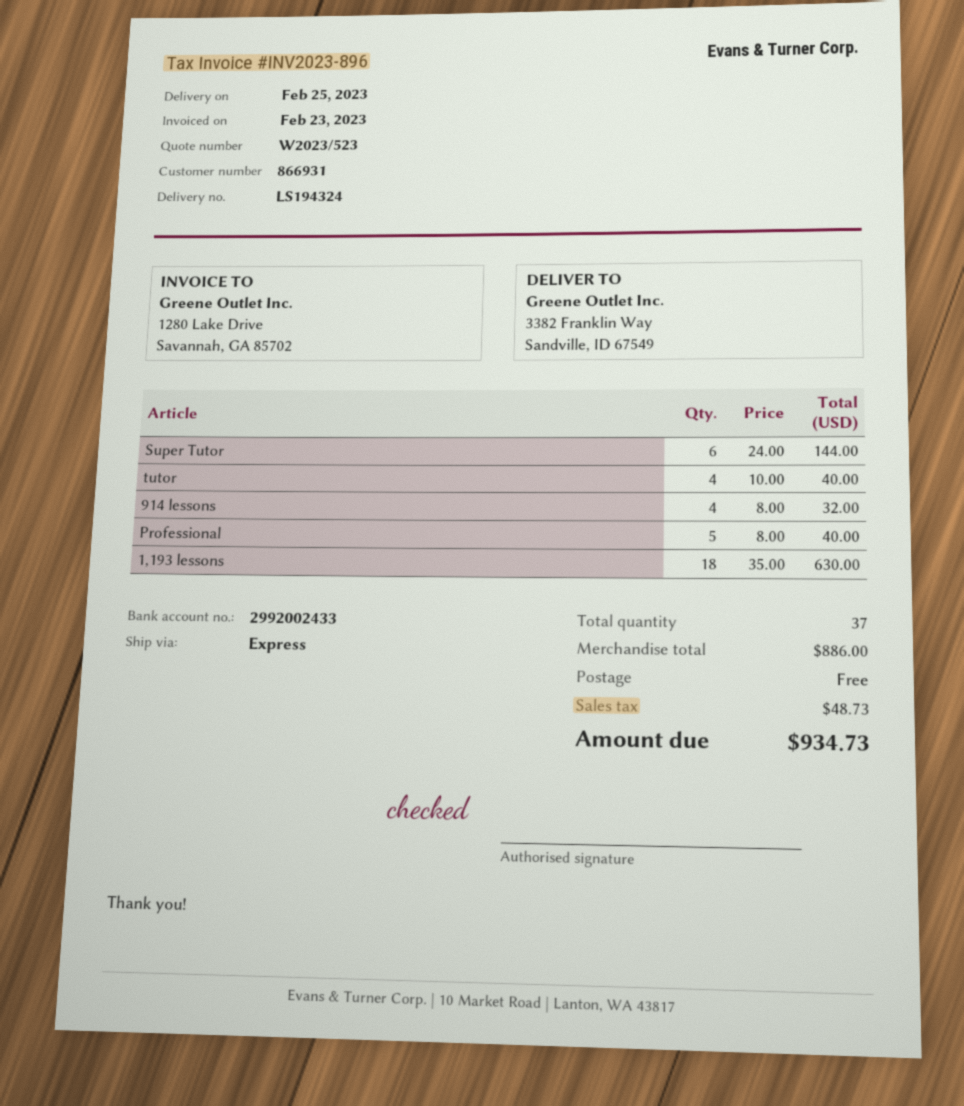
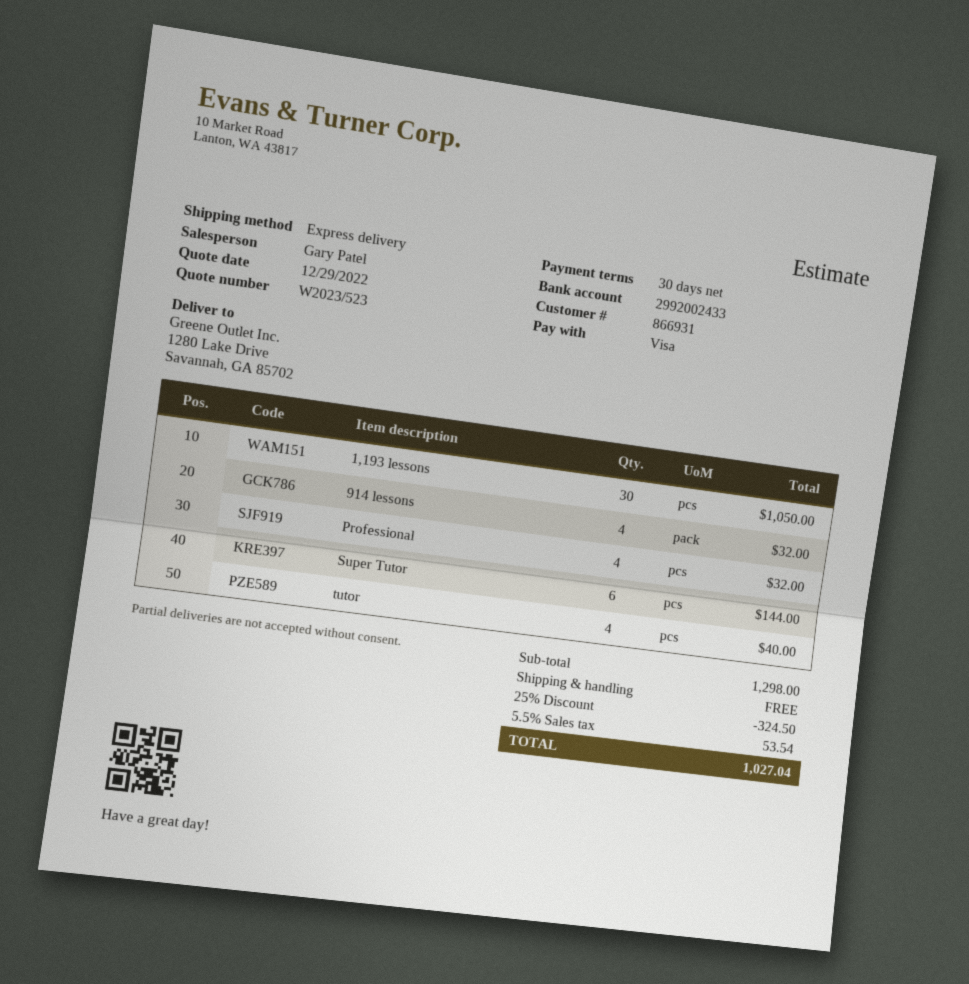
ship to: 3382 Franklin Way, Sandville, ID 67549 -> 1280 Lake Drive, Savannah, GA 85702
Professional: 5 for 40.00 -> 4 for 32.00
1,193 lessons: 18 for 630.00 -> 30 for 1050.00
subtotal: 886.00 -> 1298.00
discount: none -> 25% = 324.50
tax: 48.73 -> 53.54
total: 934.73 -> 1027.04

